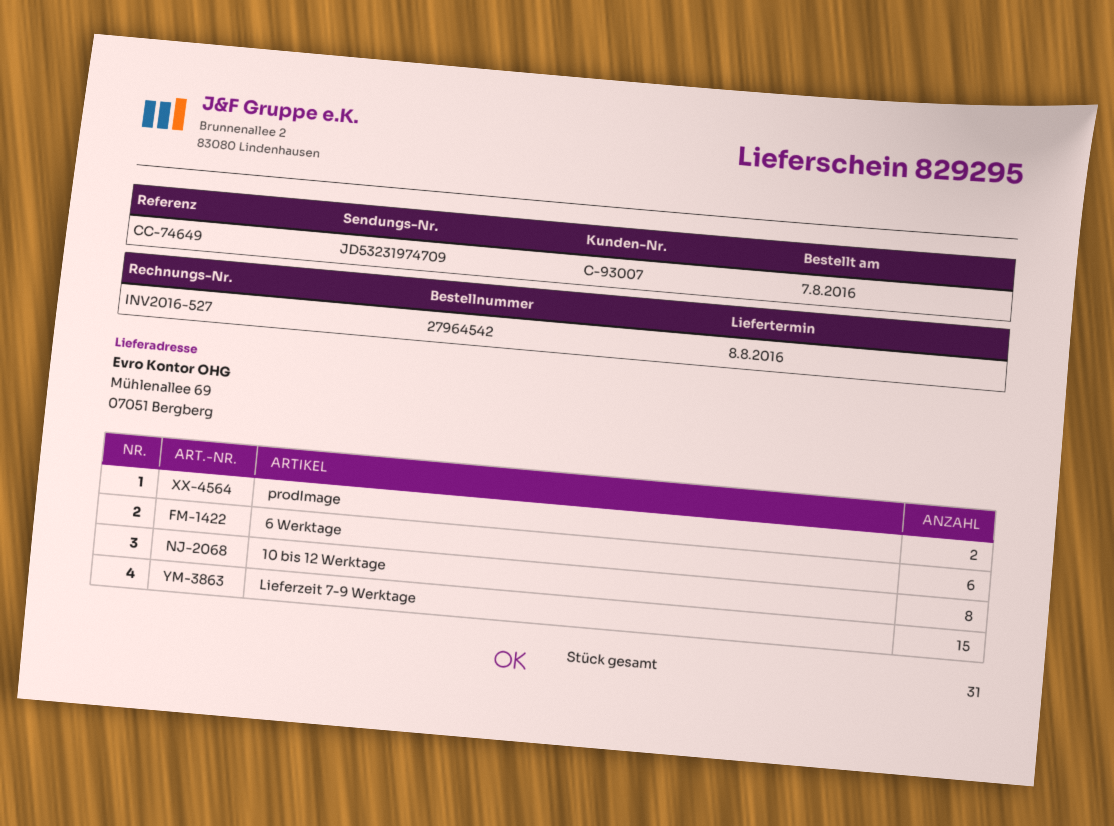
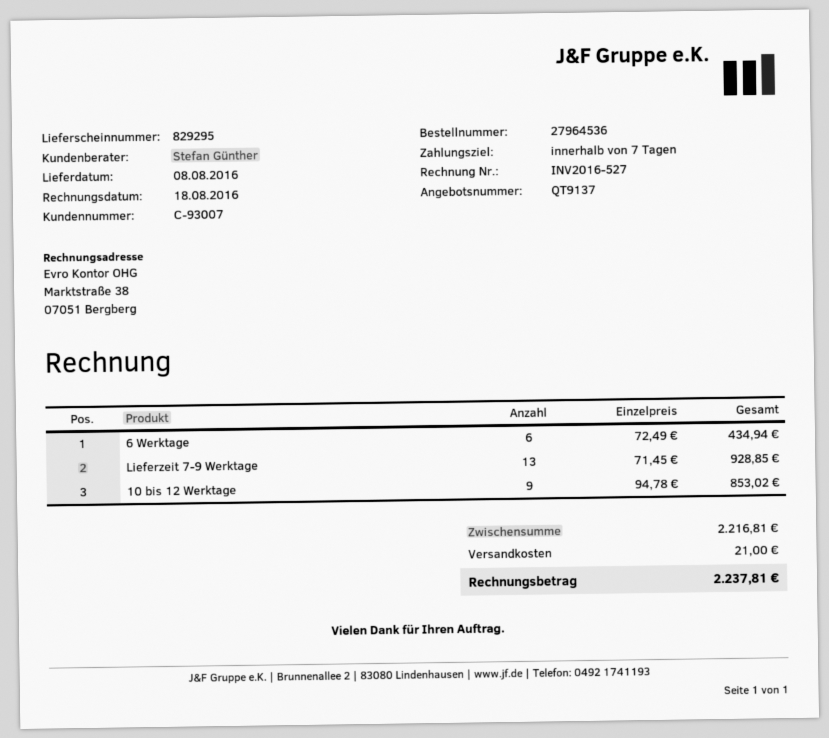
order number: 27964542 -> 27964536
prodImage: 2 -> none
10 bis 12 Werktage: 8 -> 9
Lieferzeit 7-9 Werktage: 15 -> 13

